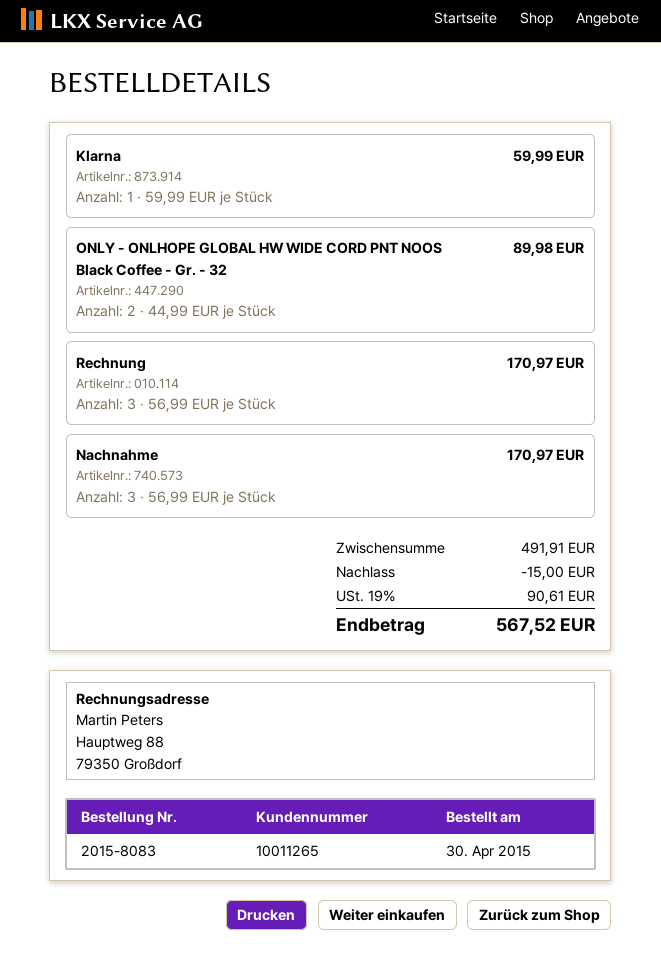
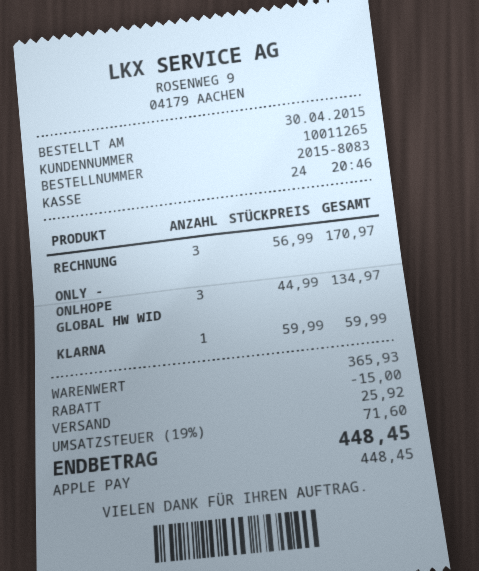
ONLY - ONLHOPE GLOBAL HW WIDE CORD PNT NOOS Black Coffee - Gr. - 32: 2 x 44.99 = 89.98 -> 3 x 44.99 = 134.97
Nachnahme: 3 x 56.99 = 170.97 -> none
subtotal: 491.91 -> 365.93
shipping: none -> 25.92
tax: 19% = 90.61 -> 19% = 71.60
total: 567.52 -> 448.45

